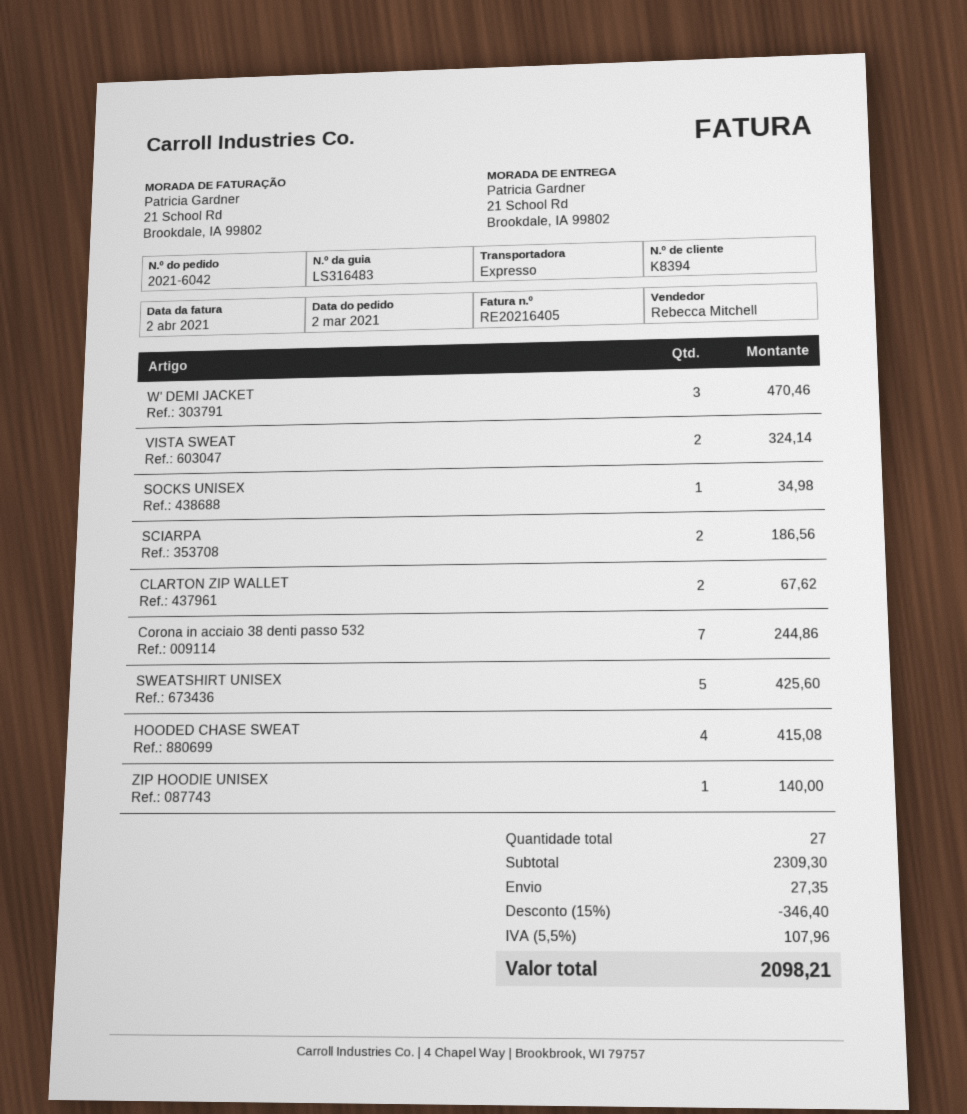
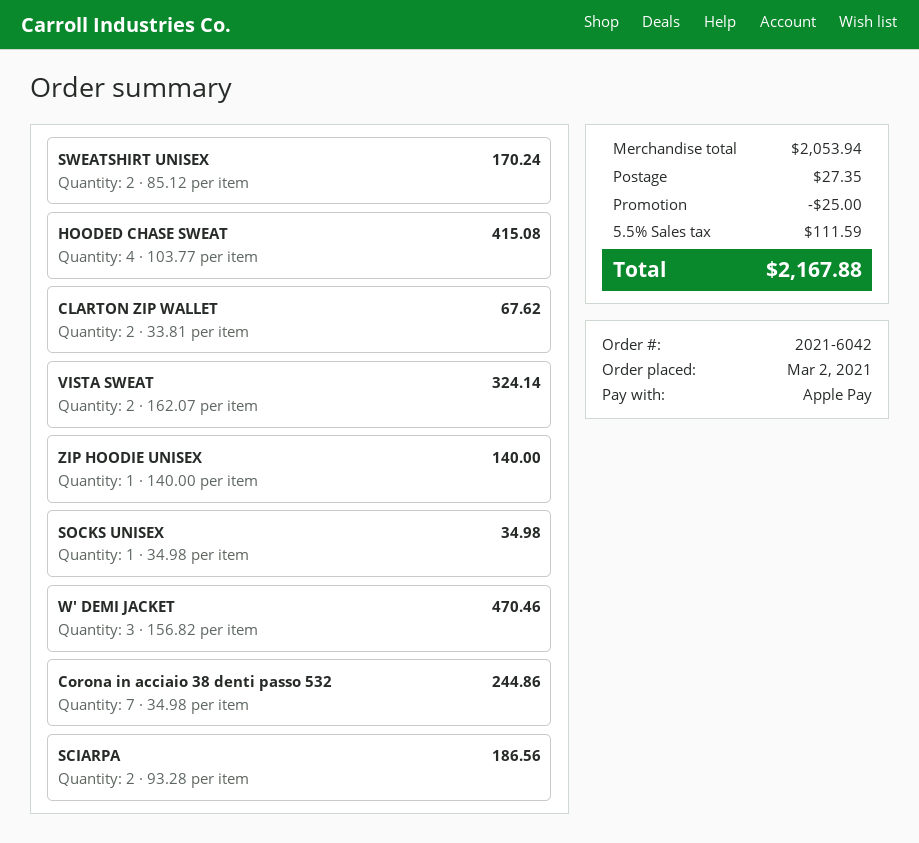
SWEATSHIRT UNISEX: 5 for 425.60 -> 2 for 170.24
subtotal: 2309.30 -> 2053.94
discount: 346.40 -> 25.00
tax: 5.5% = 107.96 -> 5.5% = 111.59
total: 2098.21 -> 2167.88

